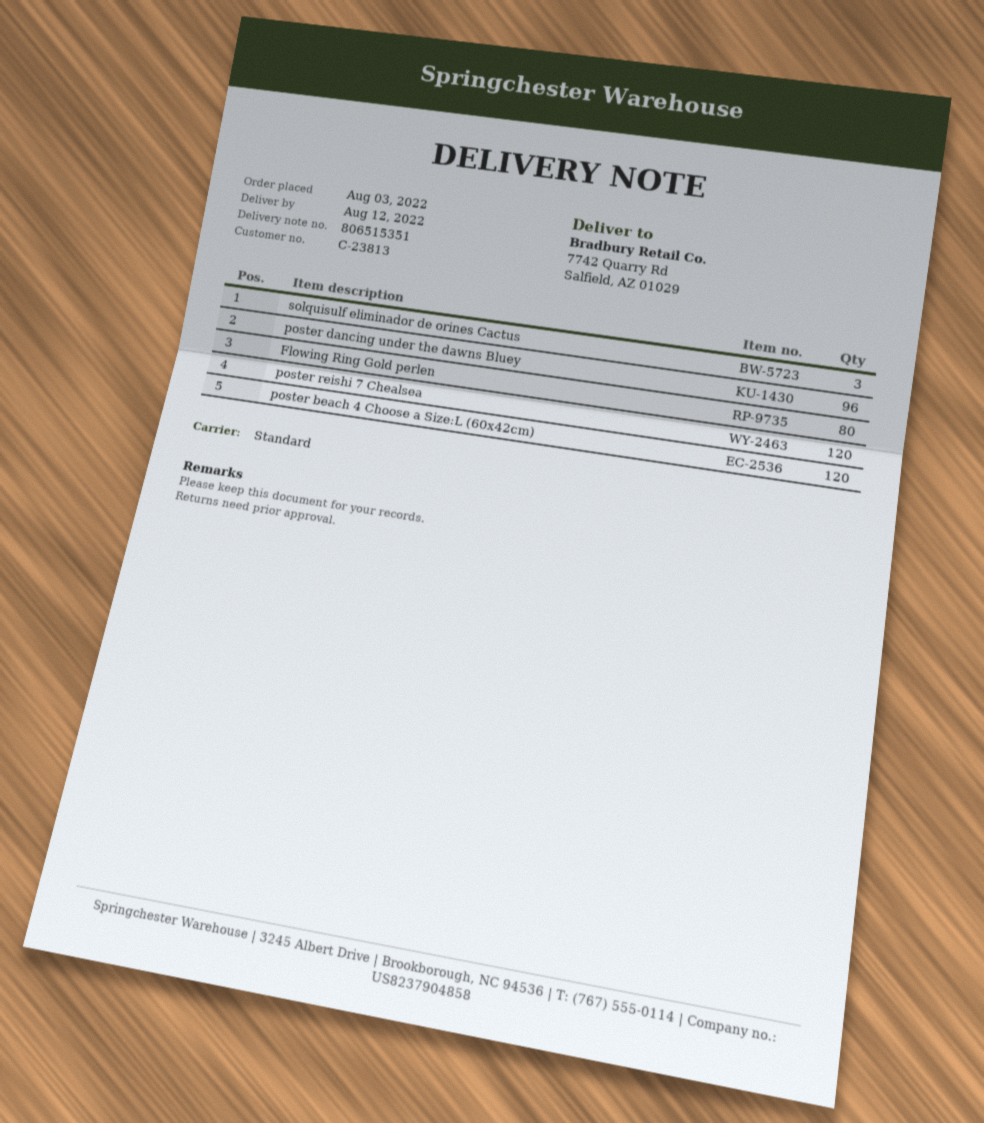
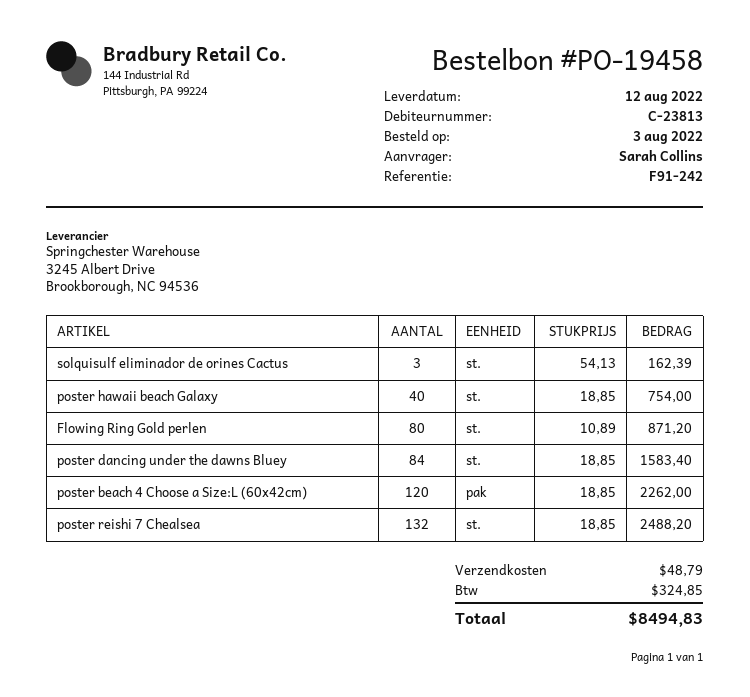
poster dancing under the dawns Bluey: 96 -> 84
poster reishi 7 Chealsea: 120 -> 132
poster hawaii beach Galaxy: none -> 40

